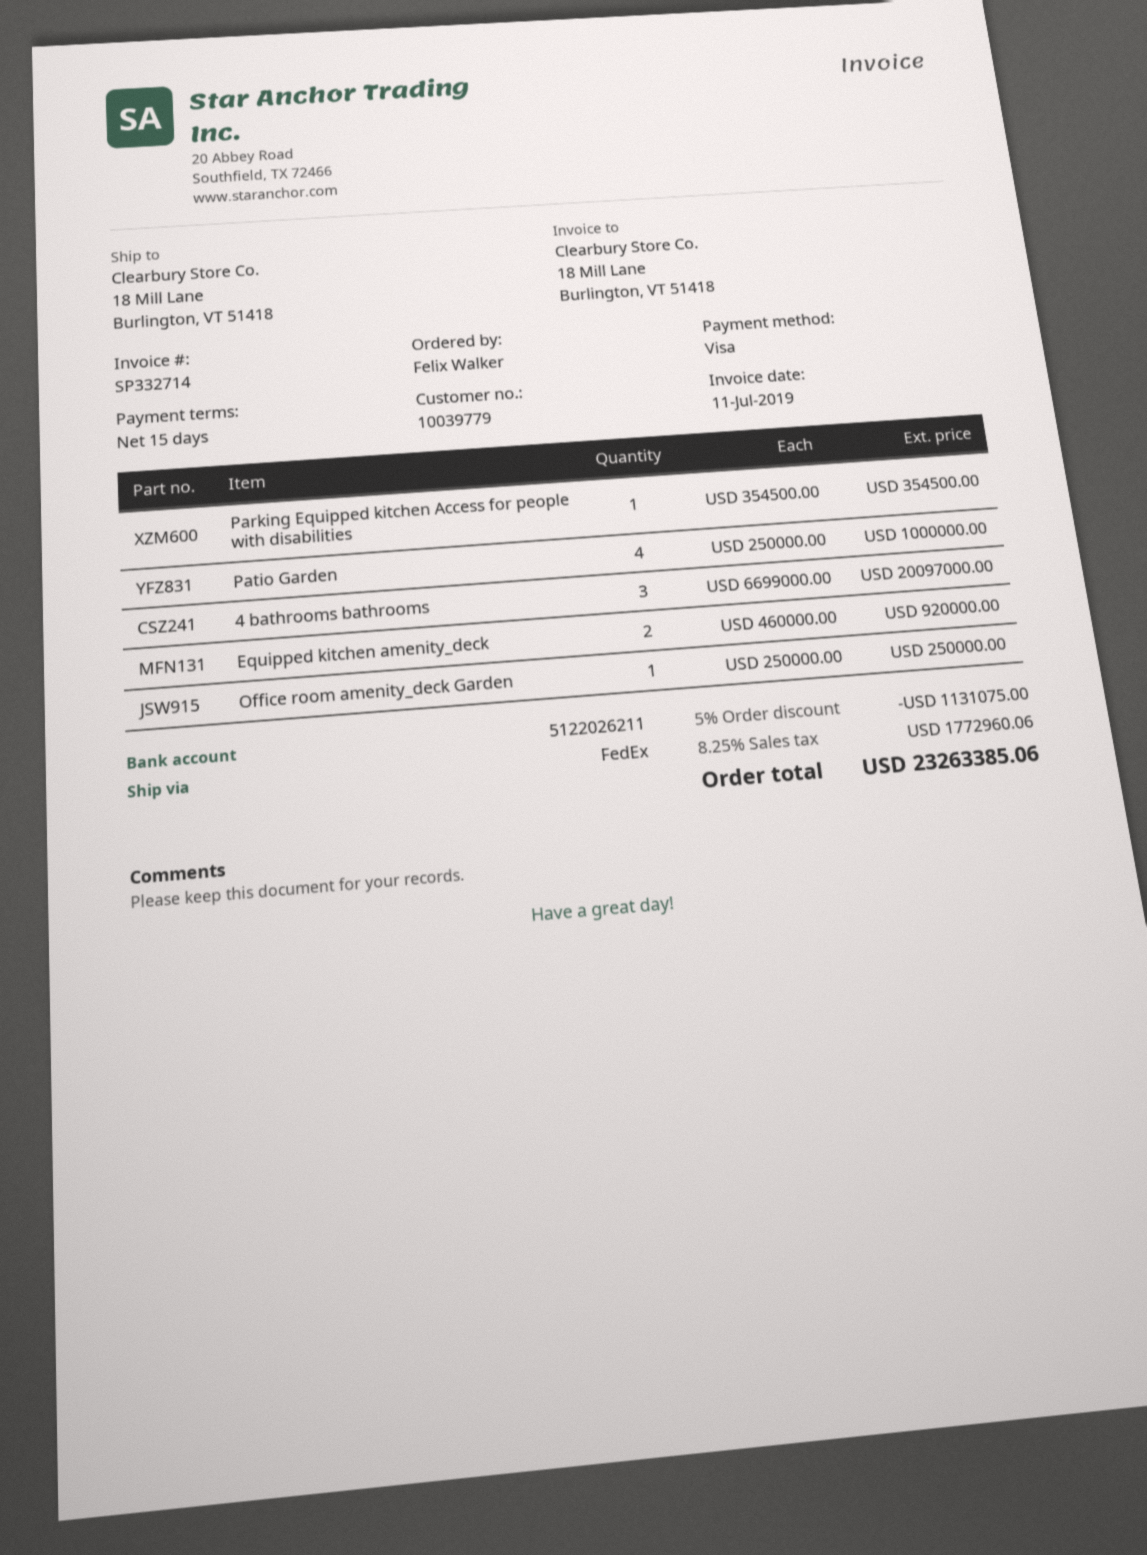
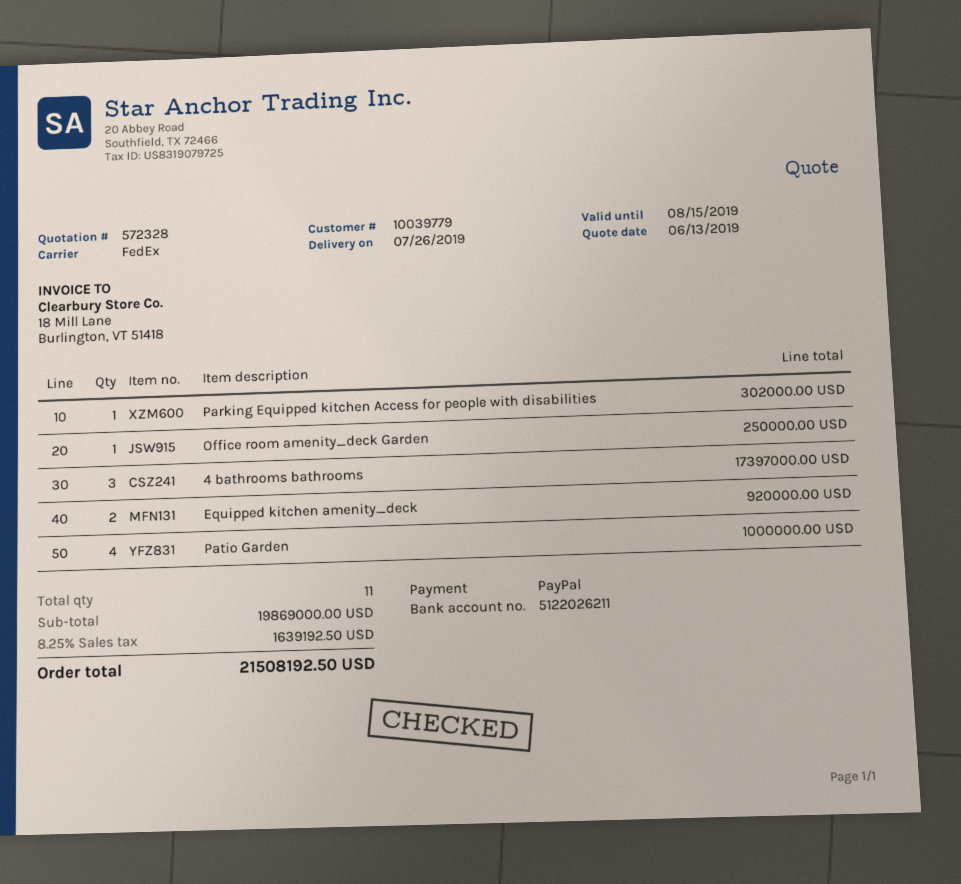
payment method: Visa -> PayPal
Parking Equipped kitchen Access for people with disabilities: 1 for 354500.00 -> 1 for 302000.00
4 bathrooms bathrooms: 3 for 20097000.00 -> 3 for 17397000.00
discount: 5% = 1131075.00 -> none
tax: 8.25% = 1772960.06 -> 8.25% = 1639192.50
total: 23263385.06 -> 21508192.50

